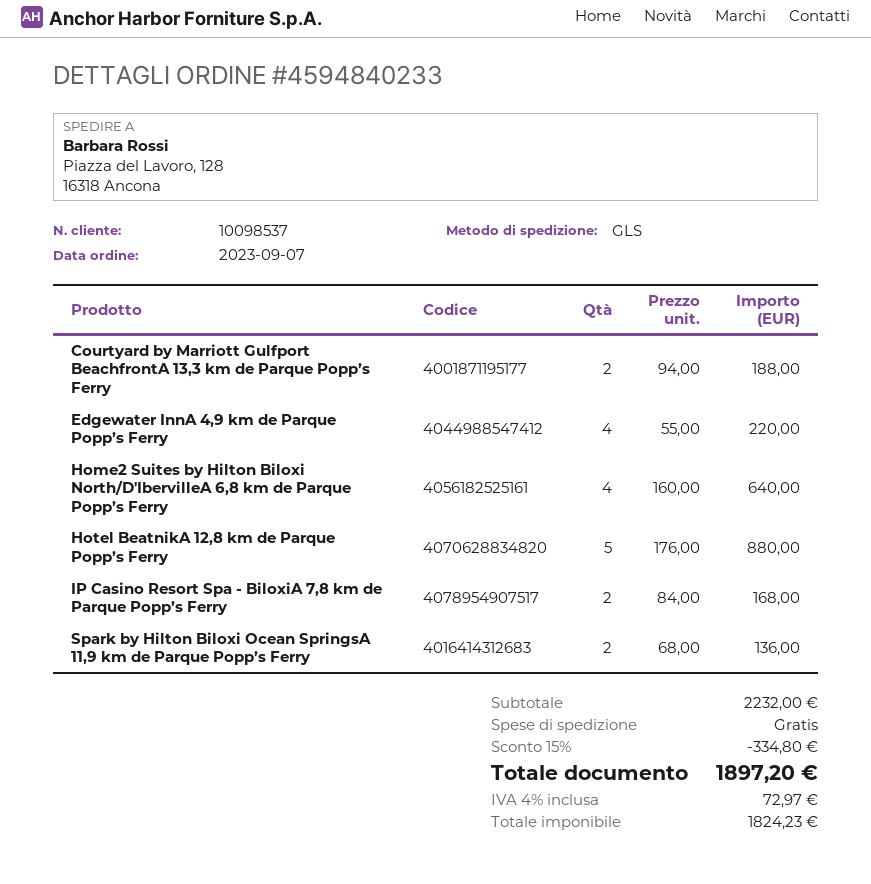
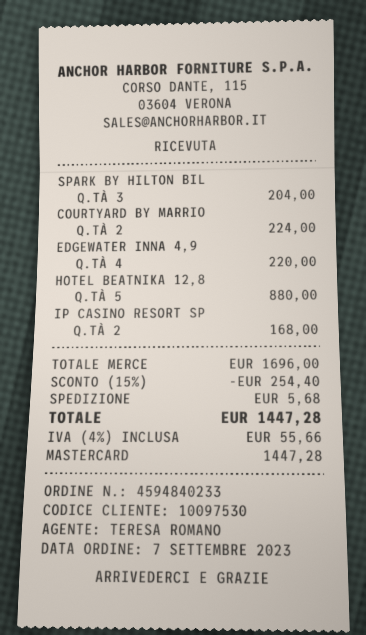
customer number: 10098537 -> 10097530
Courtyard by Marriott Gulfport BeachfrontA 13,3 km de Parque Popp’s Ferry: 2 for 188.00 -> 2 for 224.00
Home2 Suites by Hilton Biloxi North/D'IbervilleA 6,8 km de Parque Popp’s Ferry: 4 for 640.00 -> none
Spark by Hilton Biloxi Ocean SpringsA 11,9 km de Parque Popp’s Ferry: 2 for 136.00 -> 3 for 204.00
subtotal: 2232.00 -> 1696.00
discount: 15% = 334.80 -> 15% = 254.40
shipping: 0.00 -> 5.68
tax: 4% = 72.97 -> 4% = 55.66
total: 1897.20 -> 1447.28

